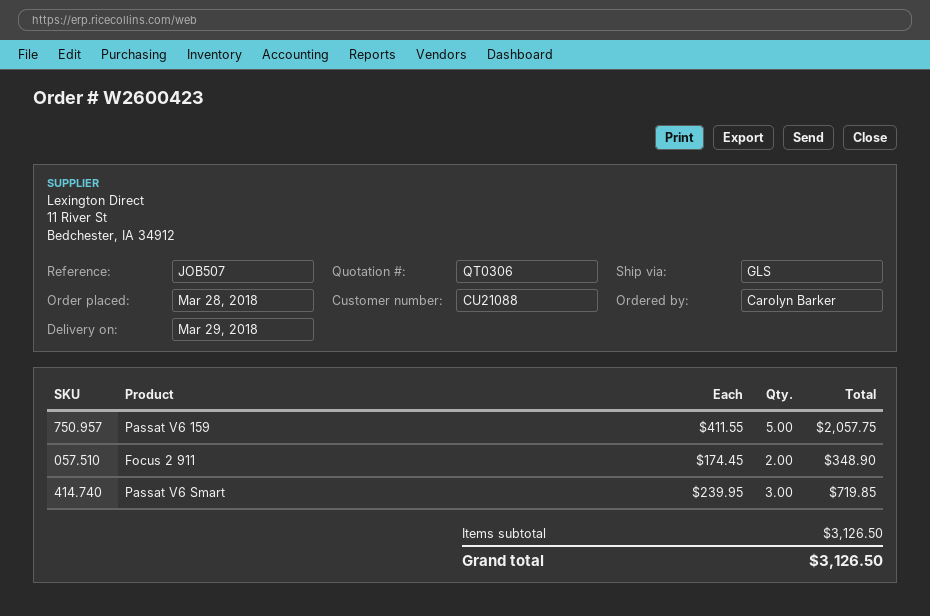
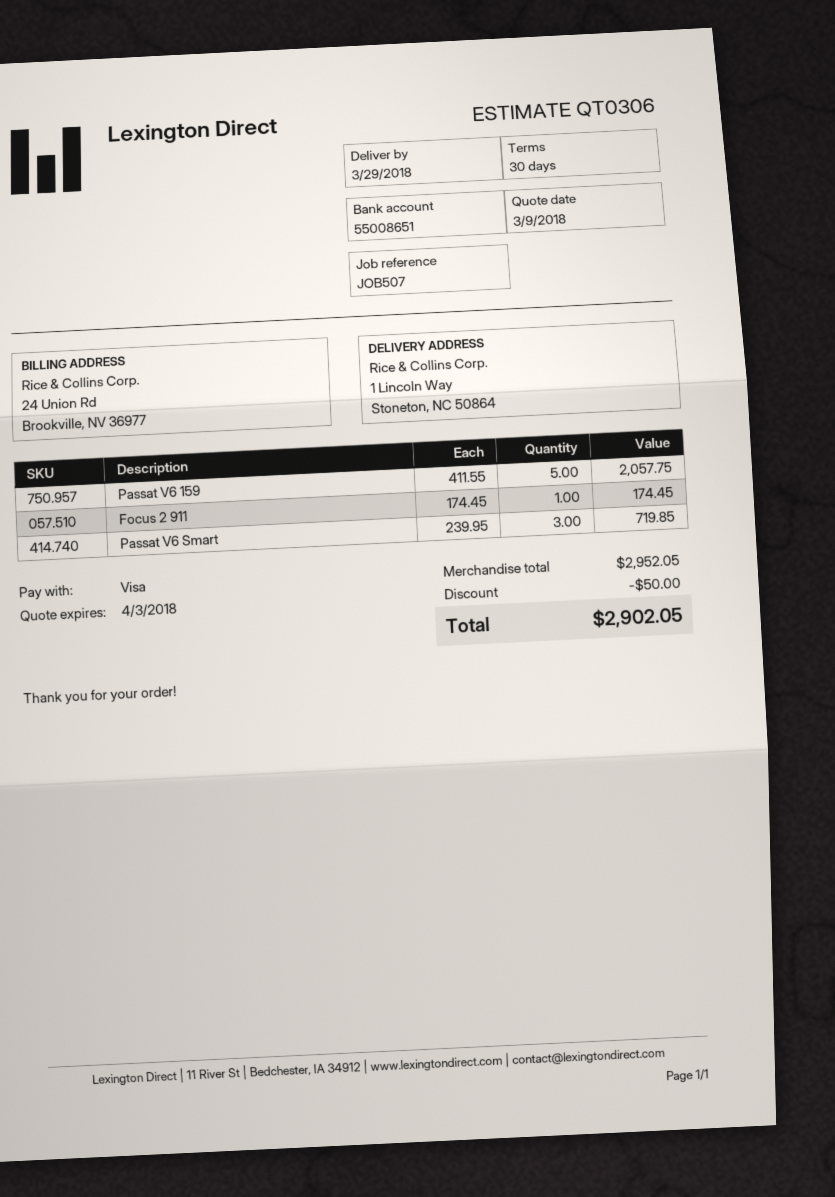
Focus 2 911: 2 x 174.45 = 348.90 -> 1 x 174.45 = 174.45
subtotal: 3126.50 -> 2952.05
discount: none -> 50.00
total: 3126.50 -> 2902.05

